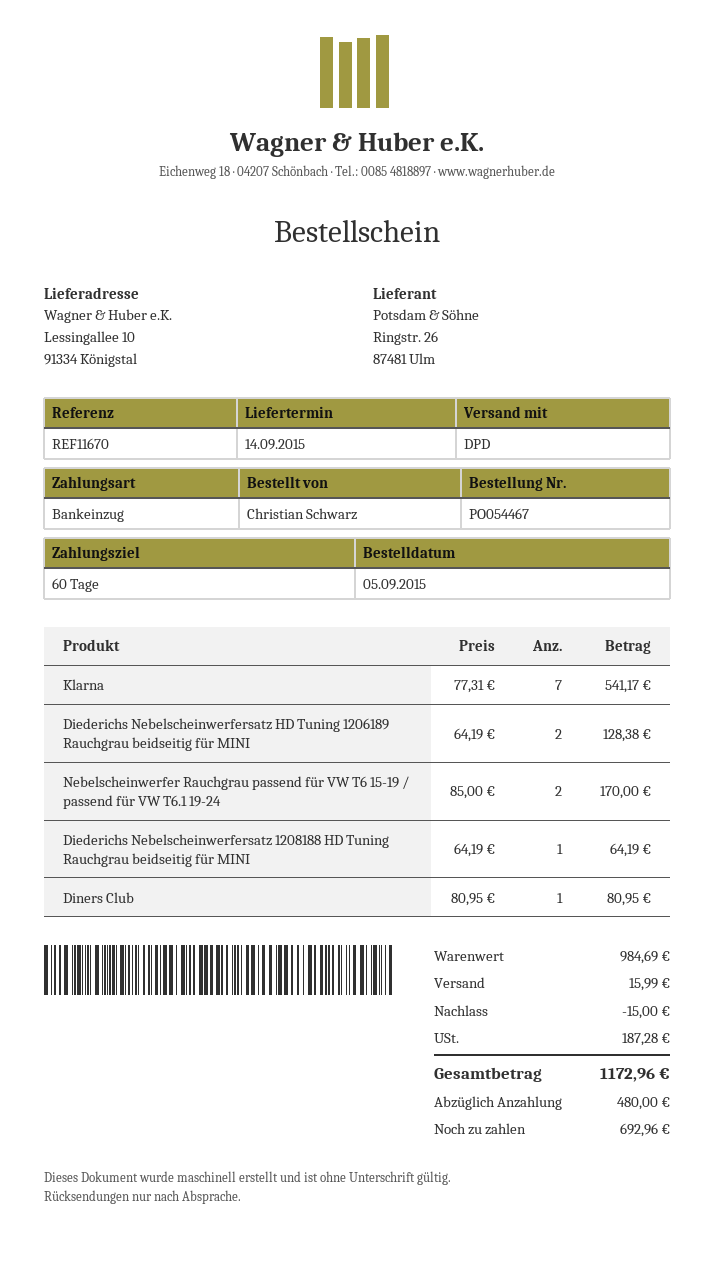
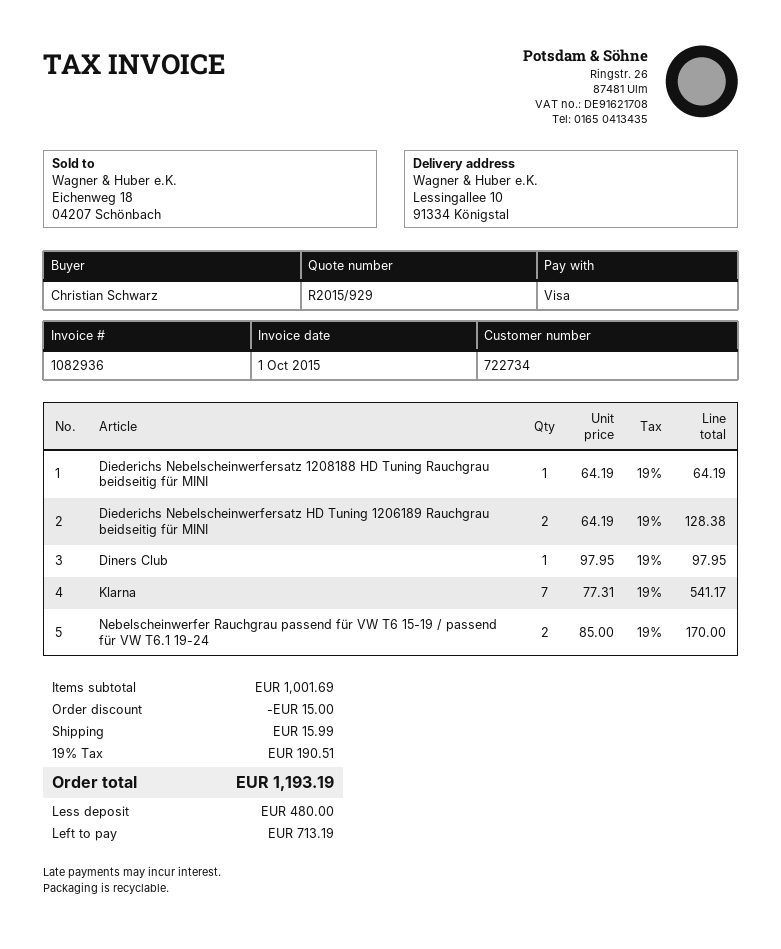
payment method: direct debit -> Visa
Diners Club: 1 x 80.95 = 80.95 -> 1 x 97.95 = 97.95
subtotal: 984.69 -> 1001.69
tax: 187.28 -> 190.51
total: 1172.96 -> 1193.19
balance: 692.96 -> 713.19

